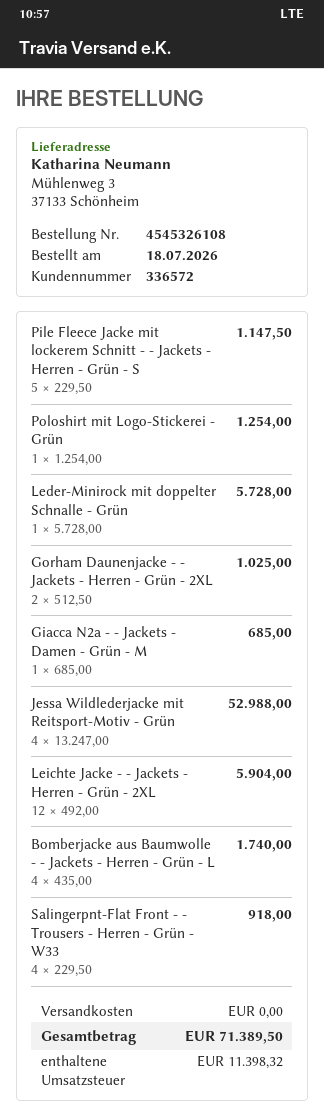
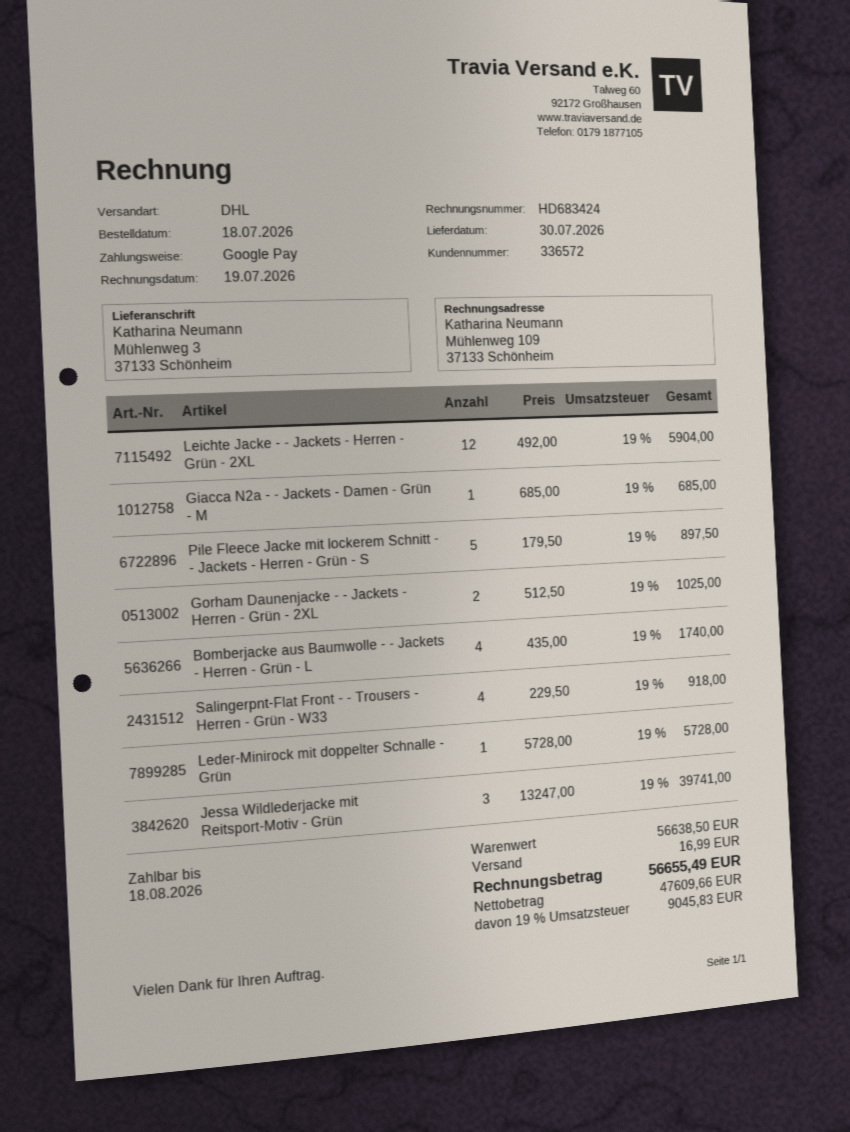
Pile Fleece Jacke mit lockerem Schnitt - - Jackets - Herren - Grün - S: 5 x 229.50 = 1147.50 -> 5 x 179.50 = 897.50
Poloshirt mit Logo-Stickerei - Grün: 1 x 1254.00 = 1254.00 -> none
Jessa Wildlederjacke mit Reitsport-Motiv - Grün: 4 x 13247.00 = 52988.00 -> 3 x 13247.00 = 39741.00
shipping: 0.00 -> 16.99
tax: 11398.32 -> 9045.83
total: 71389.50 -> 56655.49

